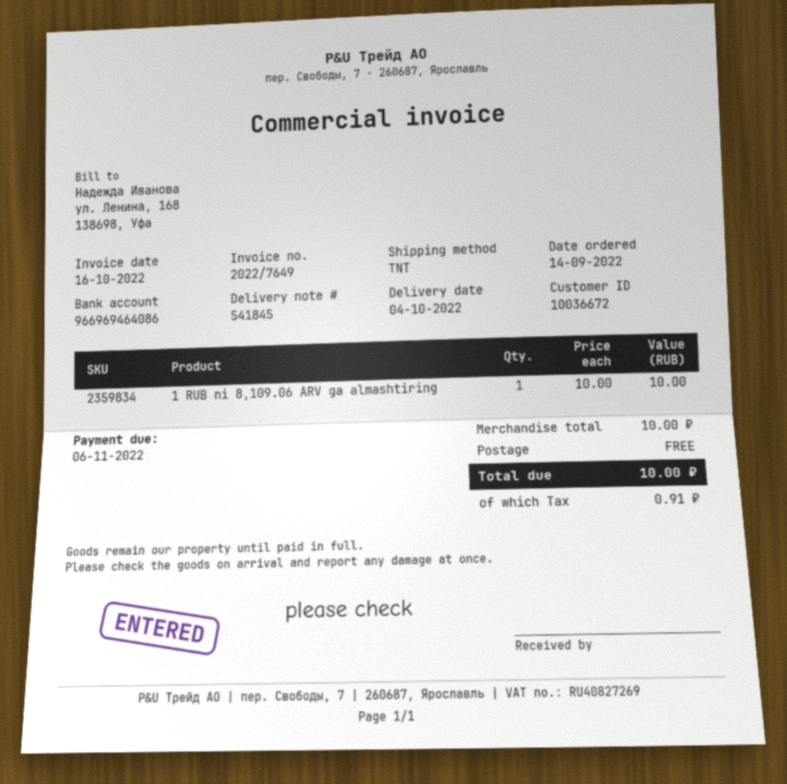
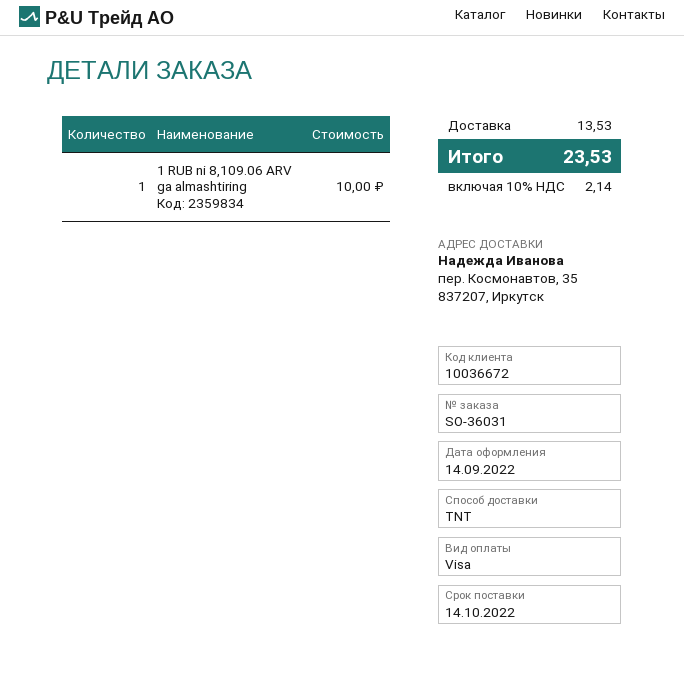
delivery date: 2022-10-04 -> 2022-10-14
shipping: 0.00 -> 13.53
tax: 0.91 -> 2.14
total: 10.00 -> 23.53

